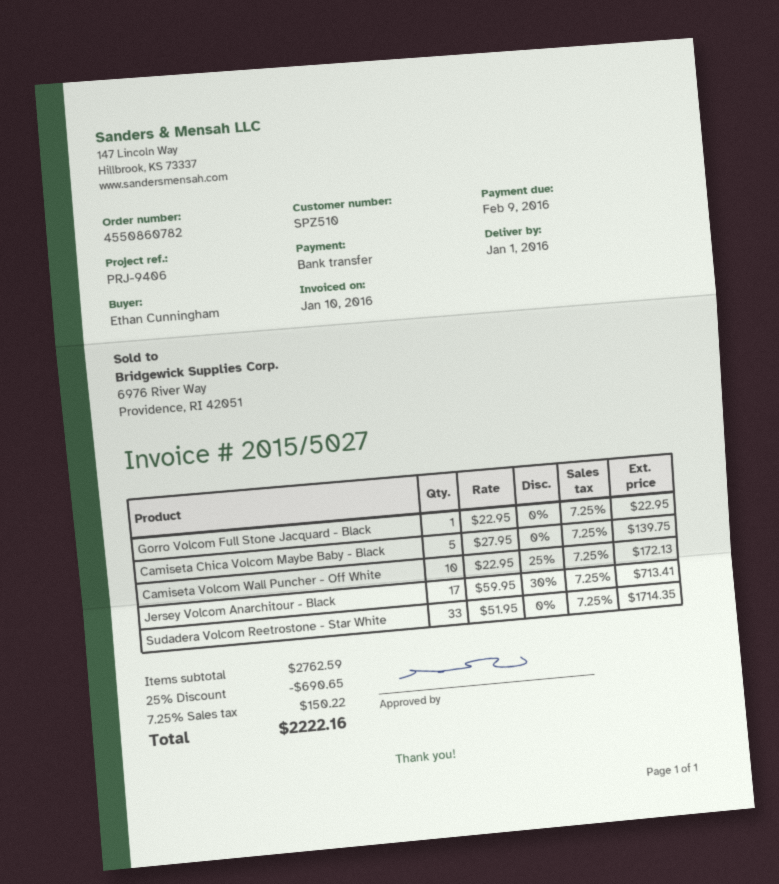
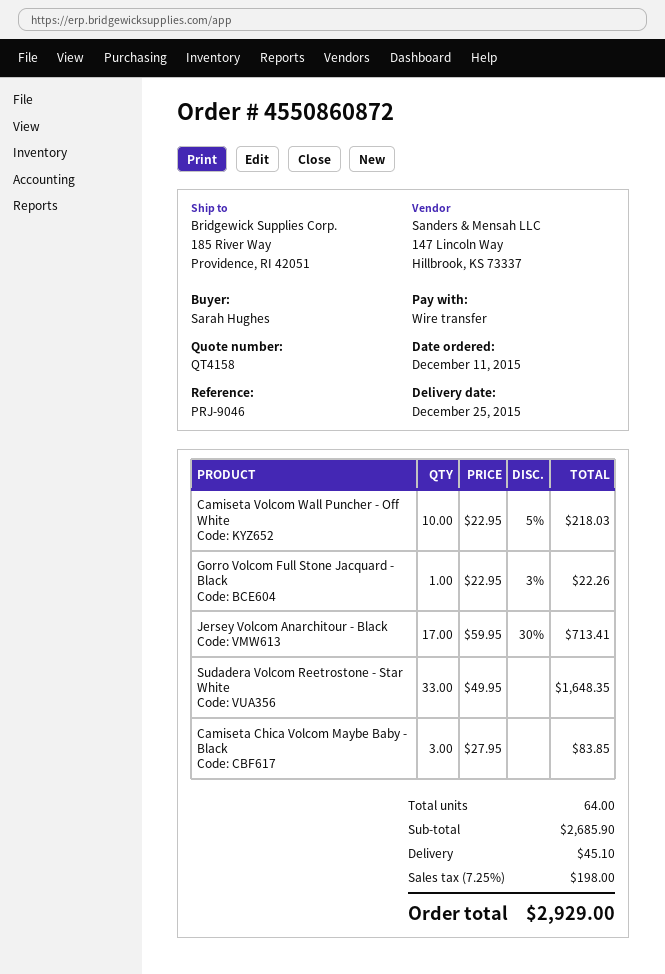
order number: 4550860782 -> 4550860872
delivery date: 2016-01-01 -> 2015-12-25
reference: PRJ-9406 -> PRJ-9046
ordered by: Ethan Cunningham -> Sarah Hughes
Gorro Volcom Full Stone Jacquard - Black: 1 x 22.95 = 22.95 -> 1 x 22.95 - 3% = 22.26
Camiseta Chica Volcom Maybe Baby - Black: 5 x 27.95 = 139.75 -> 3 x 27.95 = 83.85
Camiseta Volcom Wall Puncher - Off White: 10 x 22.95 - 25% = 172.13 -> 10 x 22.95 - 5% = 218.03
Sudadera Volcom Reetrostone - Star White: 33 x 51.95 = 1714.35 -> 33 x 49.95 = 1648.35
subtotal: 2762.59 -> 2685.90
discount: 25% = 690.65 -> none
shipping: none -> 45.10
tax: 7.25% = 150.22 -> 7.25% = 198.00
total: 2222.16 -> 2929.00

